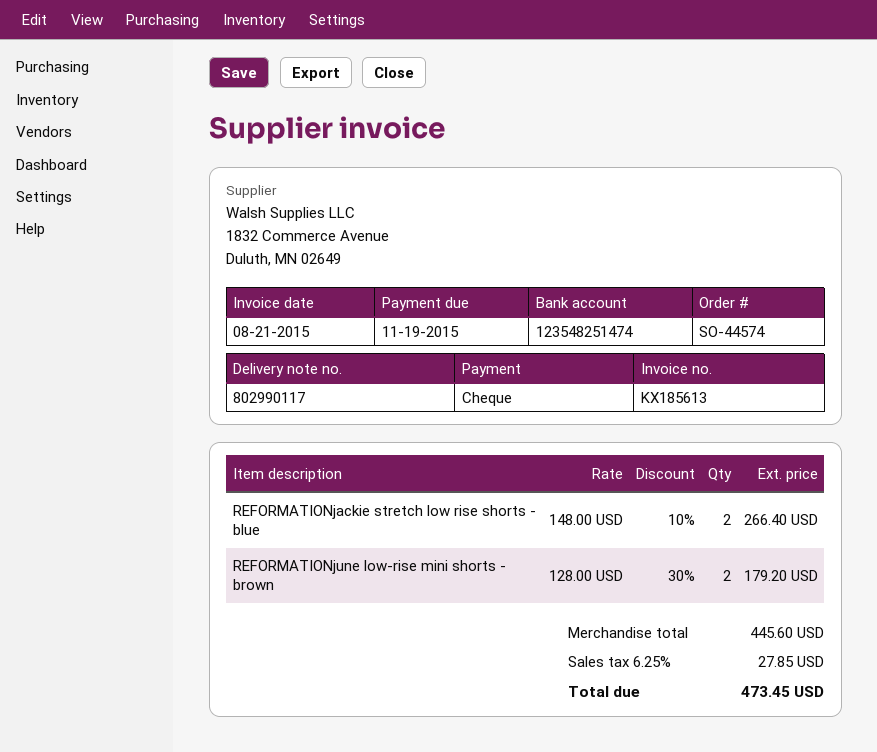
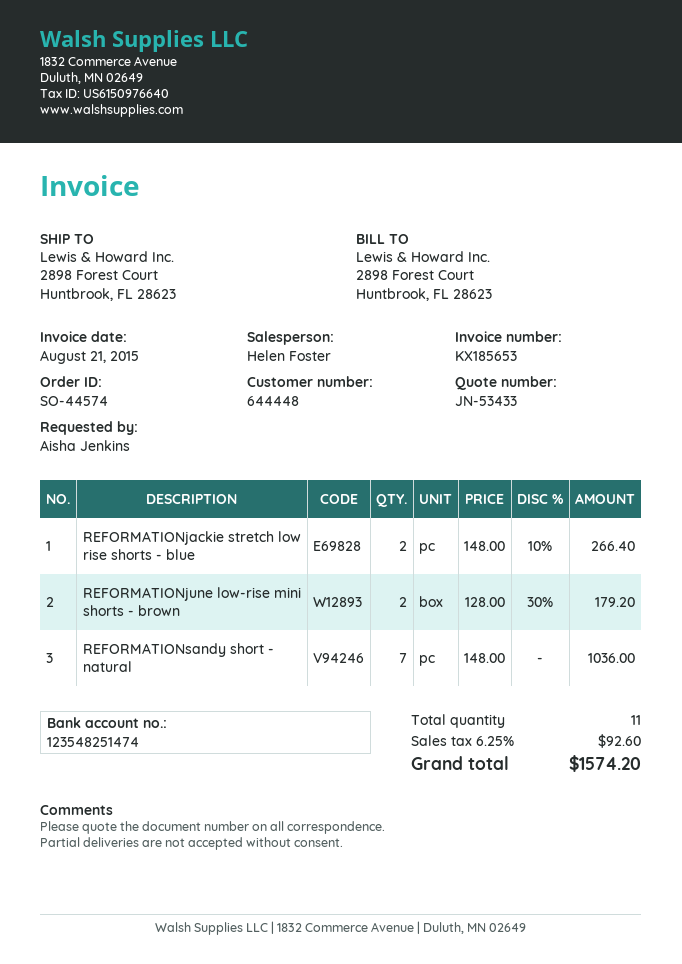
invoice number: KX185613 -> KX185653
REFORMATIONsandy short - natural: none -> 7 x 148.00 = 1036.00
tax: 6.25% = 27.85 -> 6.25% = 92.60
total: 473.45 -> 1574.20

